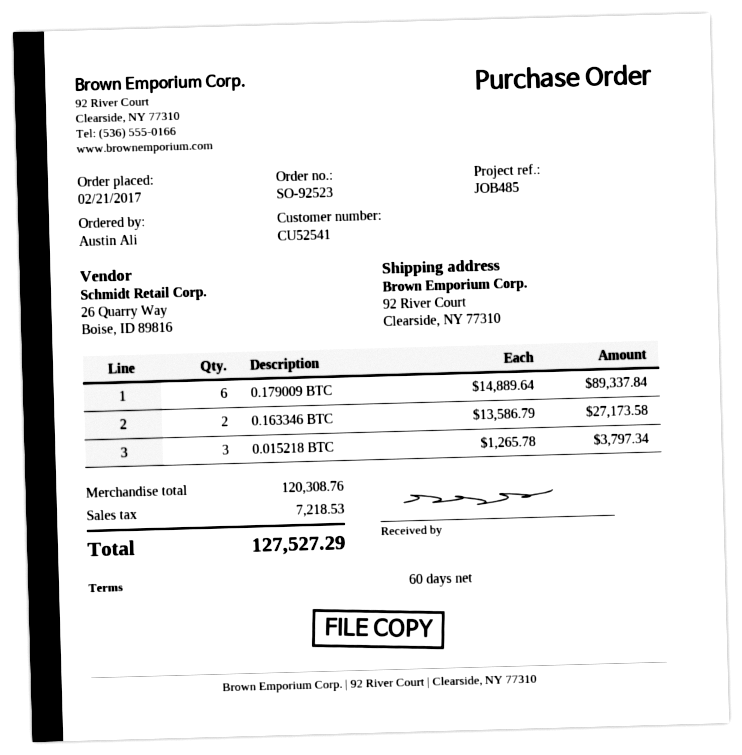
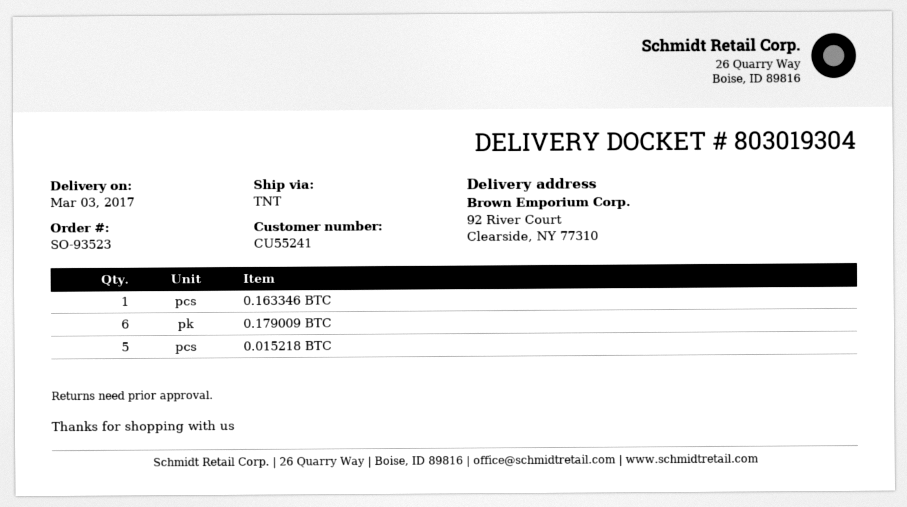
order number: SO-92523 -> SO-93523
customer number: CU52541 -> CU55241
0.163346 BTC: 2 -> 1
0.015218 BTC: 3 -> 5

